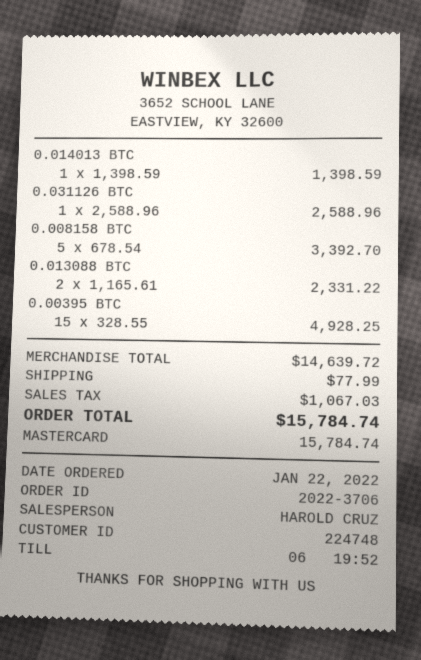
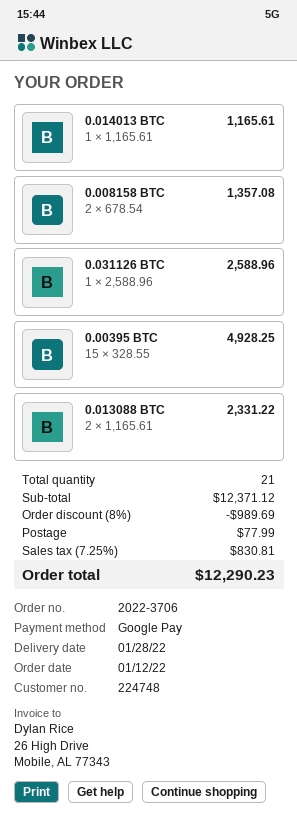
order date: 2022-01-22 -> 2022-01-12
payment method: Mastercard -> Google Pay
0.014013 BTC: 1 x 1398.59 = 1398.59 -> 1 x 1165.61 = 1165.61
0.008158 BTC: 5 x 678.54 = 3392.70 -> 2 x 678.54 = 1357.08
subtotal: 14639.72 -> 12371.12
discount: none -> 8% = 989.69
tax: 1067.03 -> 830.81
total: 15784.74 -> 12290.23

